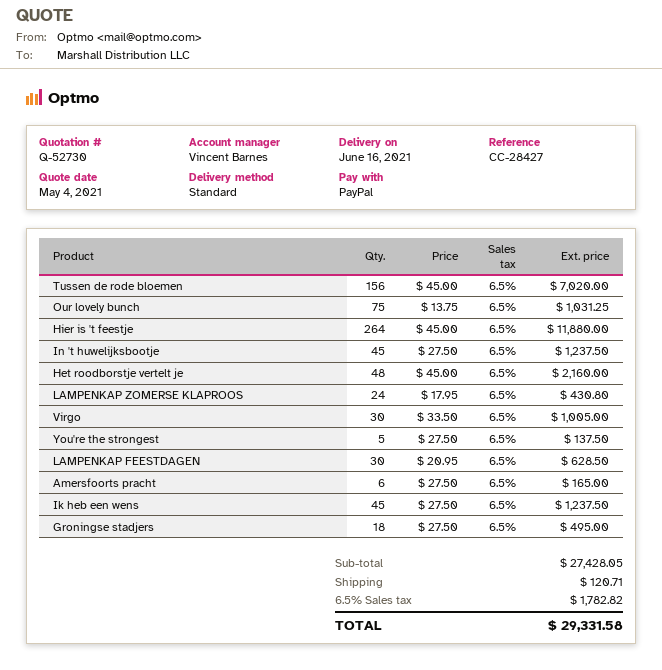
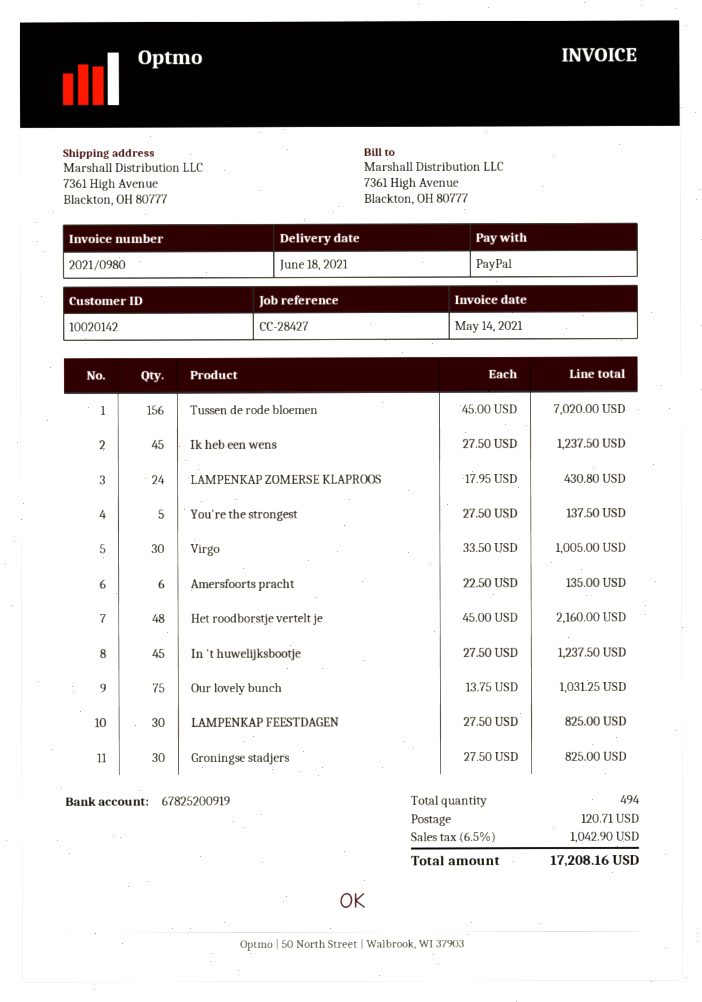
delivery date: 2021-06-16 -> 2021-06-18
Hier is 't feestje: 264 x 45.00 = 11880.00 -> none
LAMPENKAP FEESTDAGEN: 30 x 20.95 = 628.50 -> 30 x 27.50 = 825.00
Amersfoorts pracht: 6 x 27.50 = 165.00 -> 6 x 22.50 = 135.00
Groningse stadjers: 18 x 27.50 = 495.00 -> 30 x 27.50 = 825.00
tax: 6.5% = 1782.82 -> 6.5% = 1042.90
total: 29331.58 -> 17208.16

